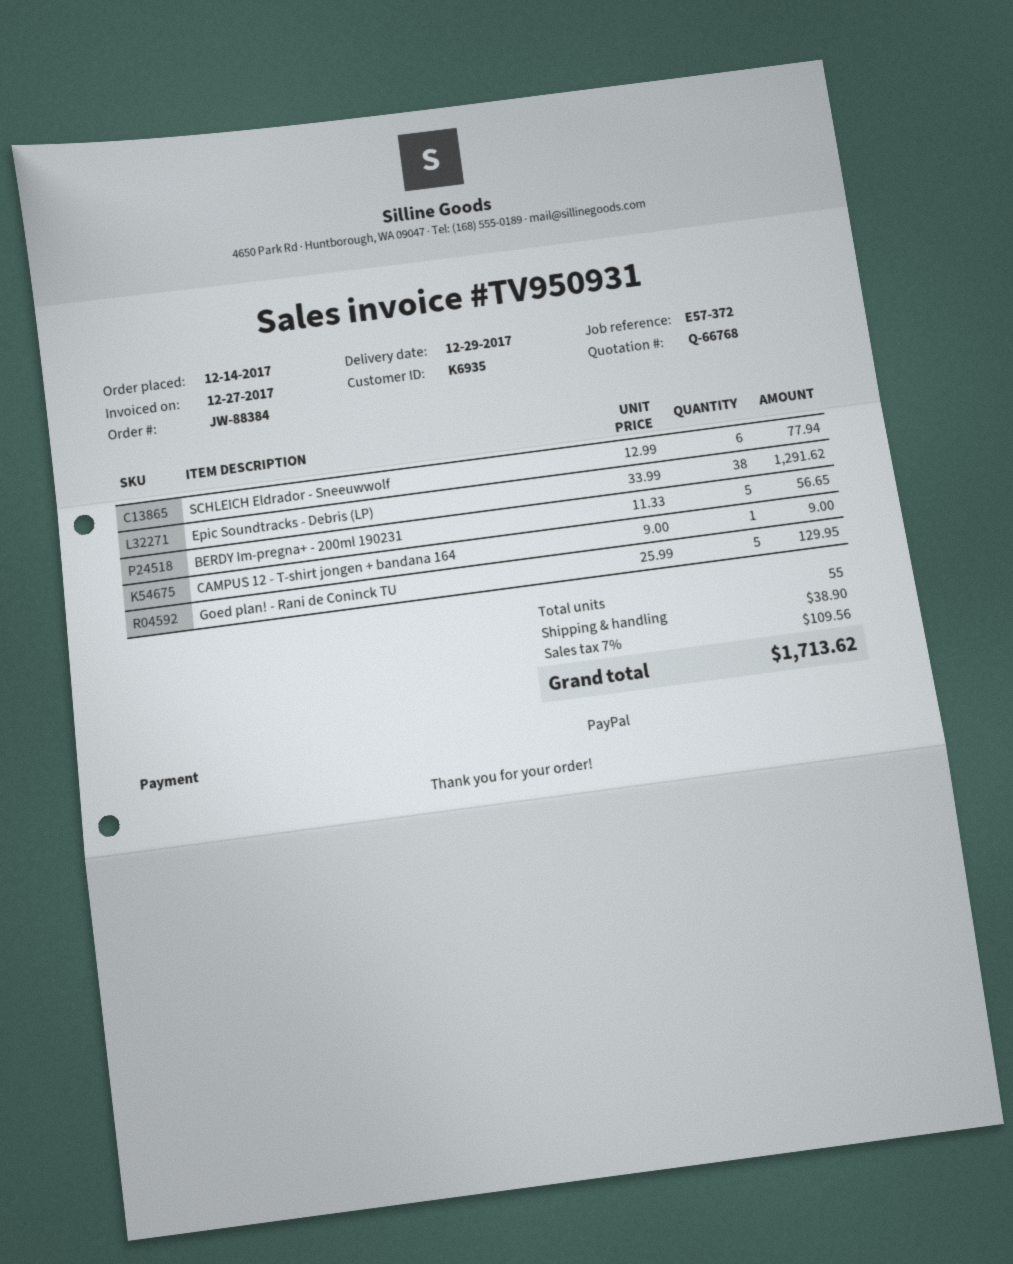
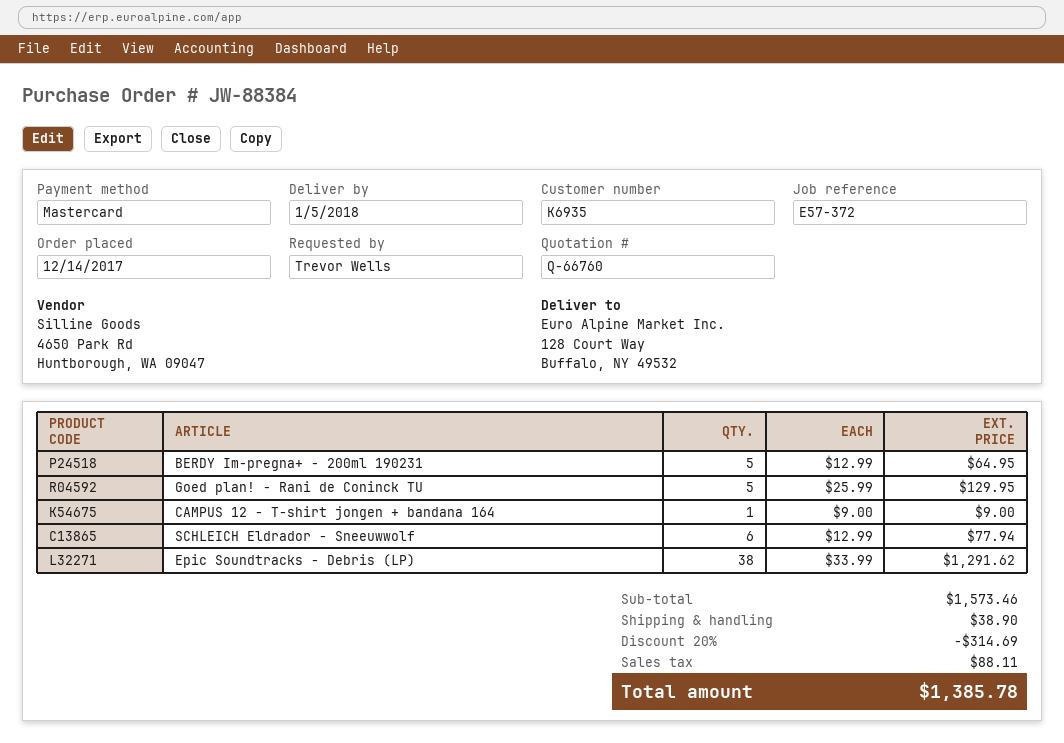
quote number: Q-66768 -> Q-66760
delivery date: 2017-12-29 -> 2018-01-05
payment method: PayPal -> Mastercard
BERDY Im-pregna+ - 200ml 190231: 5 x 11.33 = 56.65 -> 5 x 12.99 = 64.95
discount: none -> 20% = 314.69
tax: 109.56 -> 88.11
total: 1713.62 -> 1385.78

